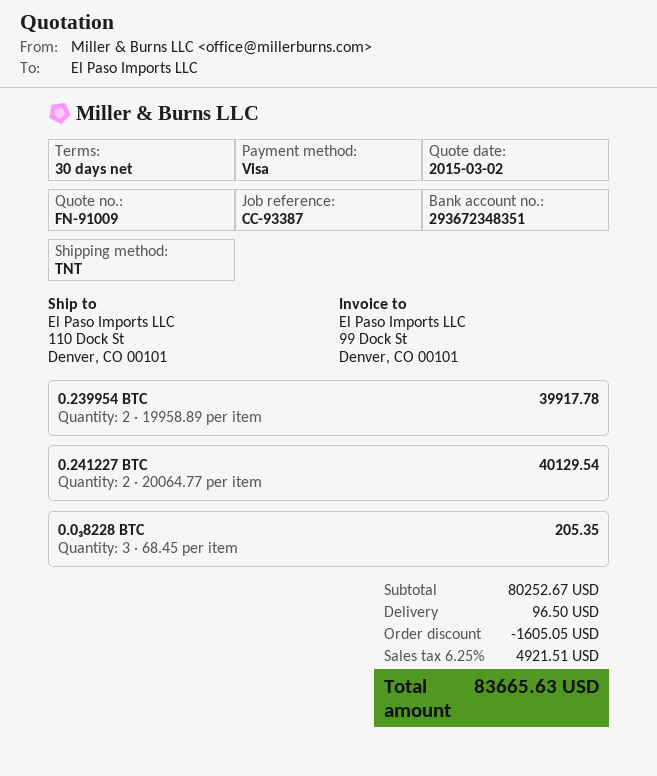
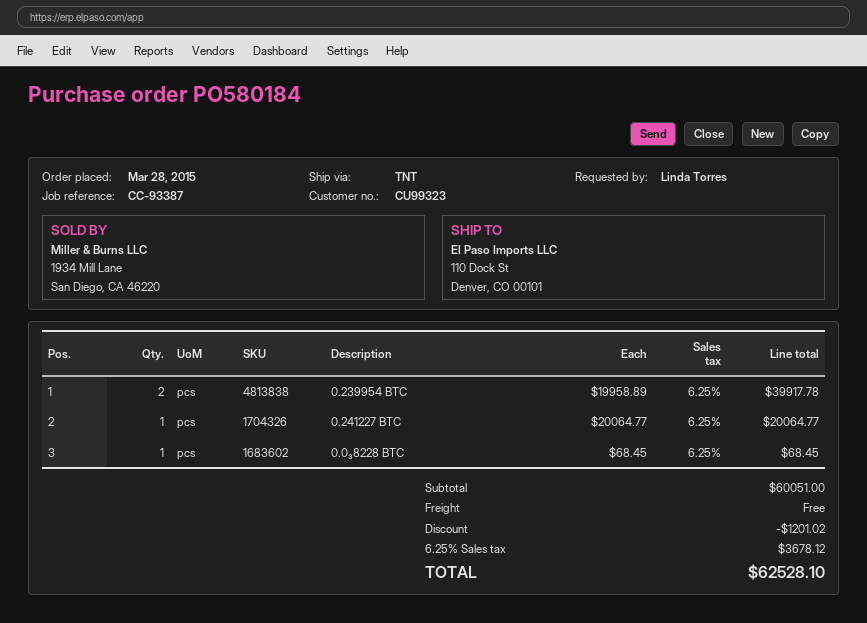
0.241227 BTC: 2 x 20064.77 = 40129.54 -> 1 x 20064.77 = 20064.77
0.0₃8228 BTC: 3 x 68.45 = 205.35 -> 1 x 68.45 = 68.45
subtotal: 80252.67 -> 60051.00
discount: 1605.05 -> 1201.02
shipping: 96.50 -> 0.00
tax: 6.25% = 4921.51 -> 6.25% = 3678.12
total: 83665.63 -> 62528.10

